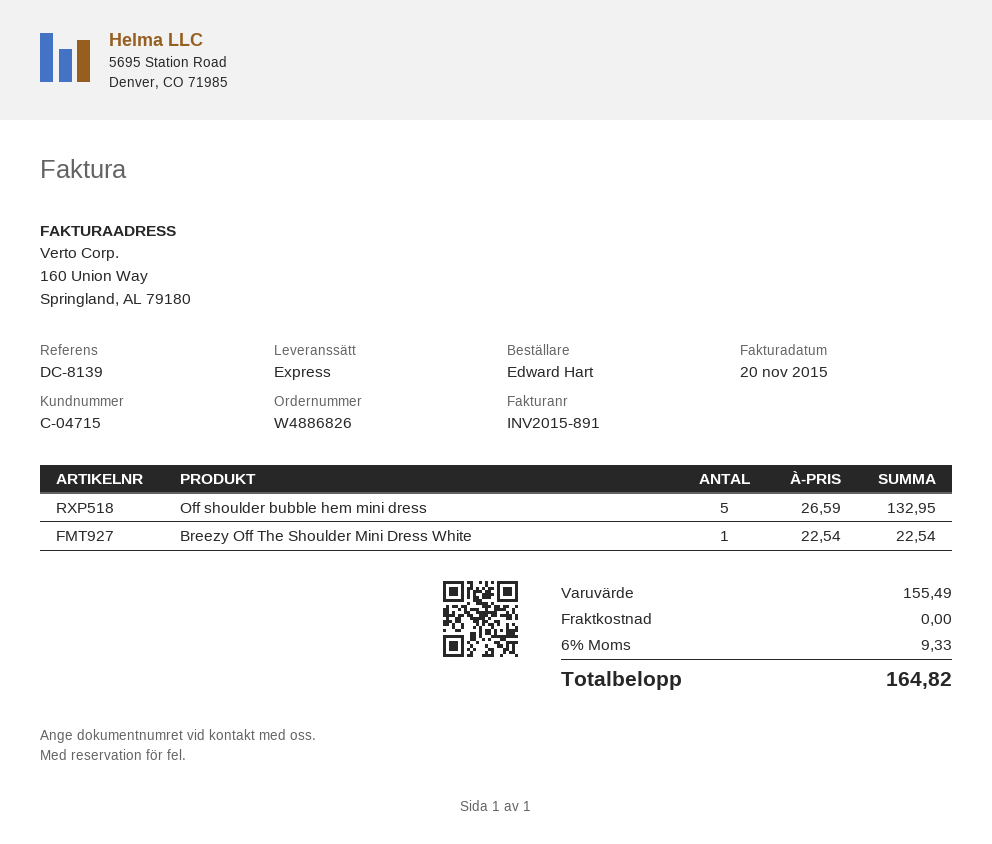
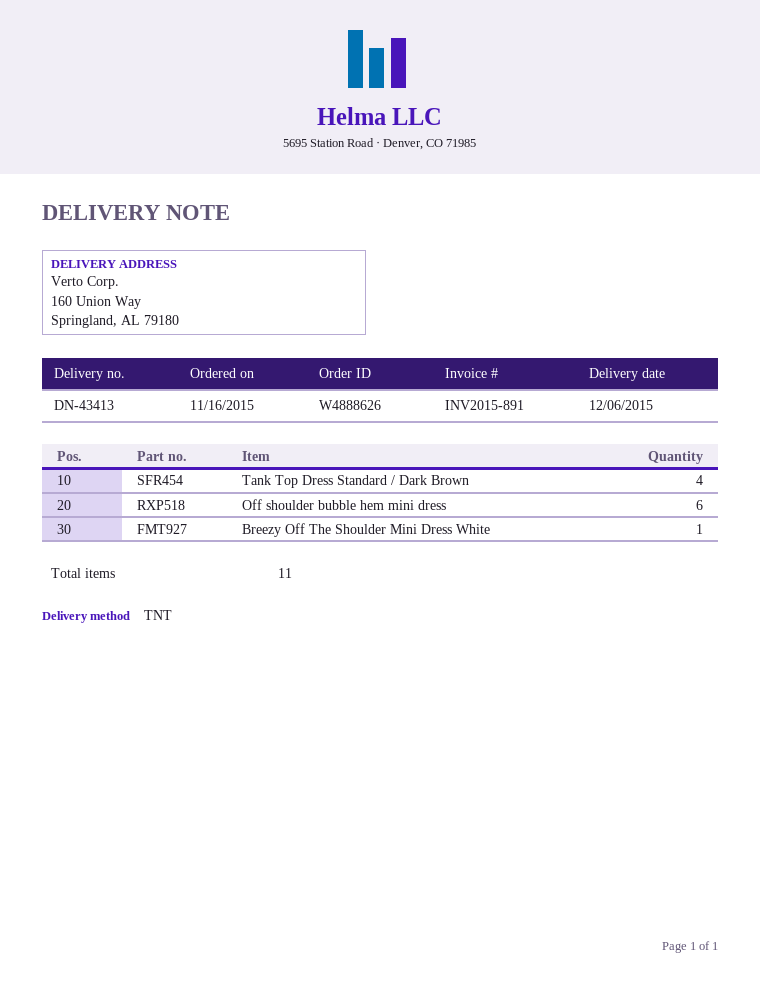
order number: W4886826 -> W4888626
shipping method: express -> TNT
Off shoulder bubble hem mini dress: 5 -> 6
Tank Top Dress Standard / Dark Brown: none -> 4

